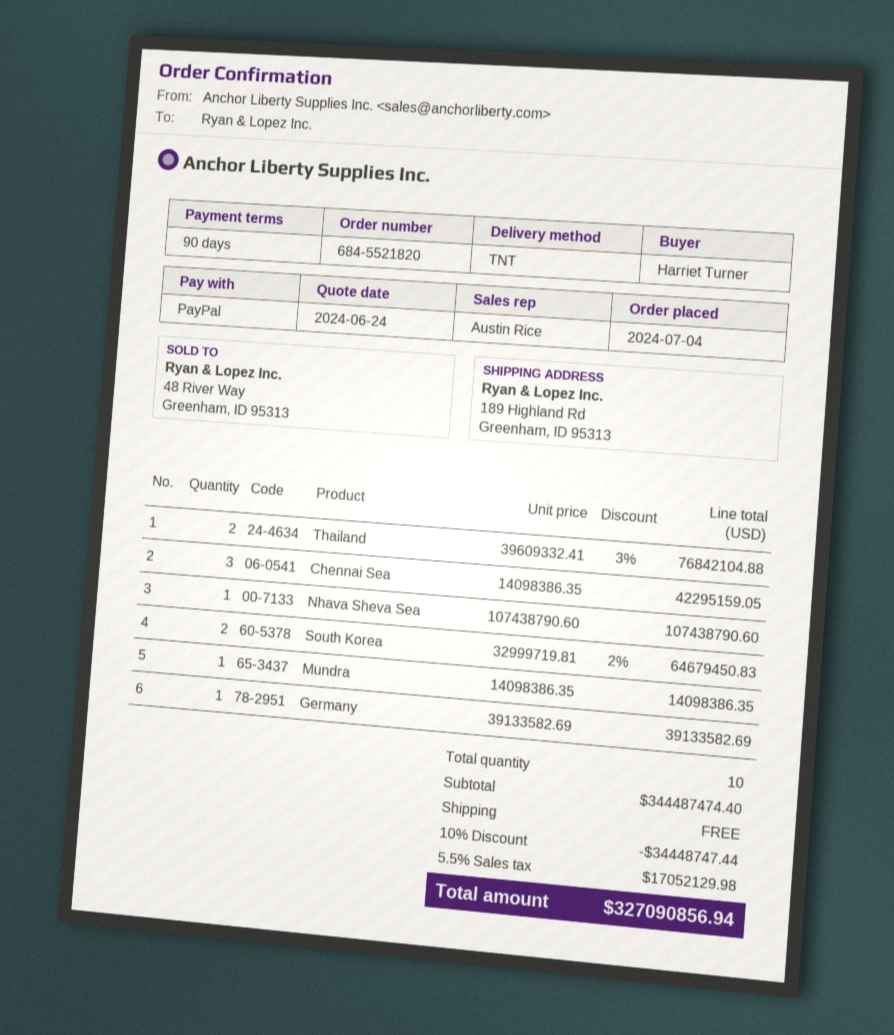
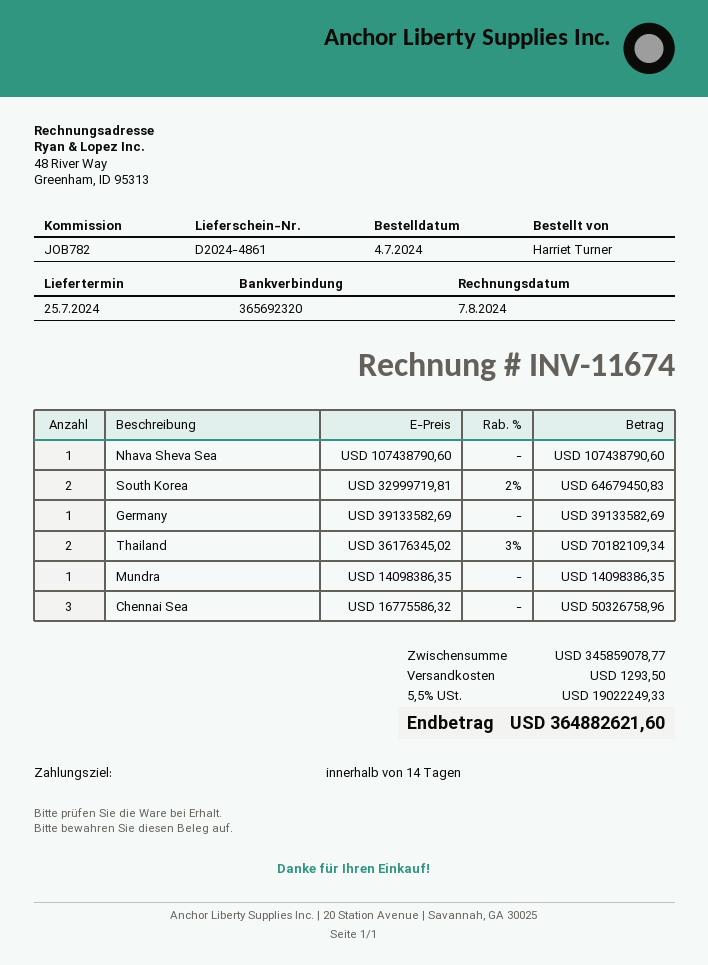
payment terms: 90 days -> 14 days
Thailand: 2 x 39609332.41 - 3% = 76842104.88 -> 2 x 36176345.02 - 3% = 70182109.34
Chennai Sea: 3 x 14098386.35 = 42295159.05 -> 3 x 16775586.32 = 50326758.96
subtotal: 344487474.40 -> 345859078.77
discount: 10% = 34448747.44 -> none
shipping: 0.00 -> 1293.50
tax: 5.5% = 17052129.98 -> 5.5% = 19022249.33
total: 327090856.94 -> 364882621.60

